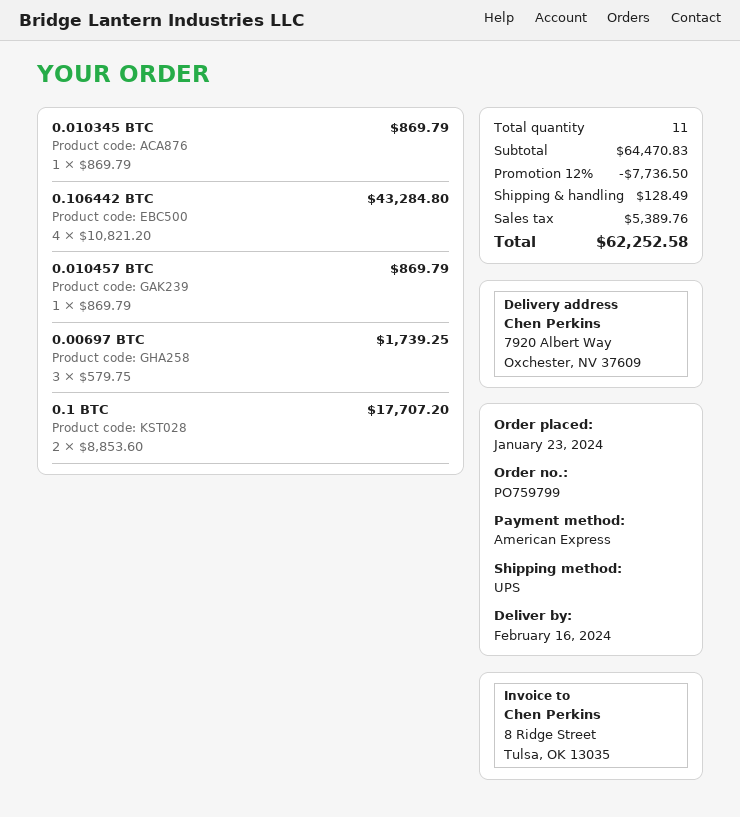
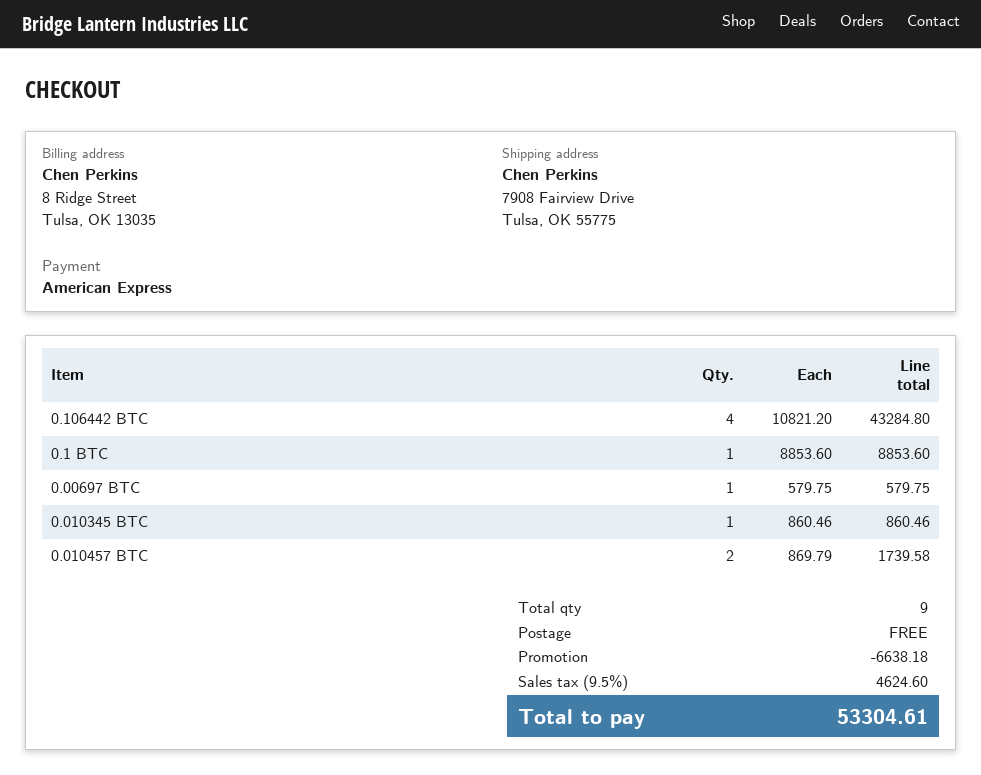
ship to: 7920 Albert Way, Oxchester, NV 37609 -> 7908 Fairview Drive, Tulsa, OK 55775
0.010345 BTC: 1 x 869.79 = 869.79 -> 1 x 860.46 = 860.46
0.010457 BTC: 1 x 869.79 = 869.79 -> 2 x 869.79 = 1739.58
0.00697 BTC: 3 x 579.75 = 1739.25 -> 1 x 579.75 = 579.75
0.1 BTC: 2 x 8853.60 = 17707.20 -> 1 x 8853.60 = 8853.60
total quantity: 11 -> 9
discount: 7736.50 -> 6638.18
shipping: 128.49 -> 0.00
tax: 5389.76 -> 4624.60
total: 62252.58 -> 53304.61

